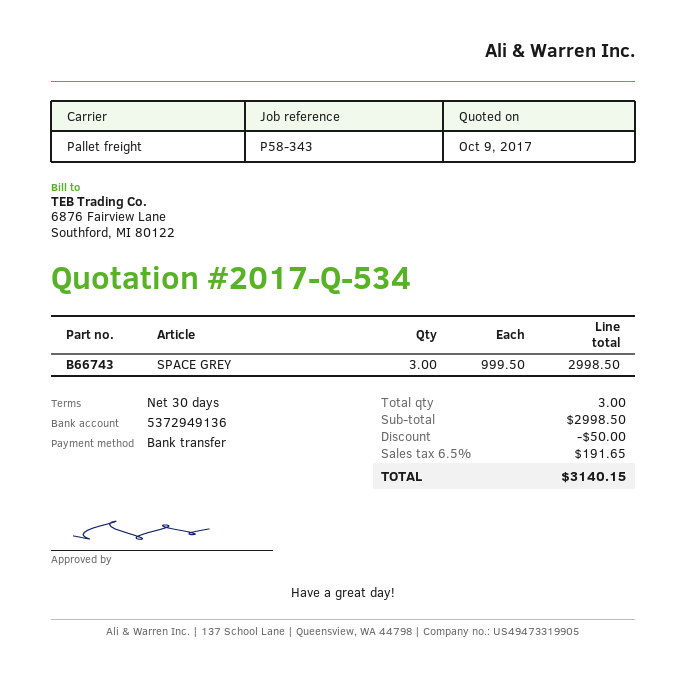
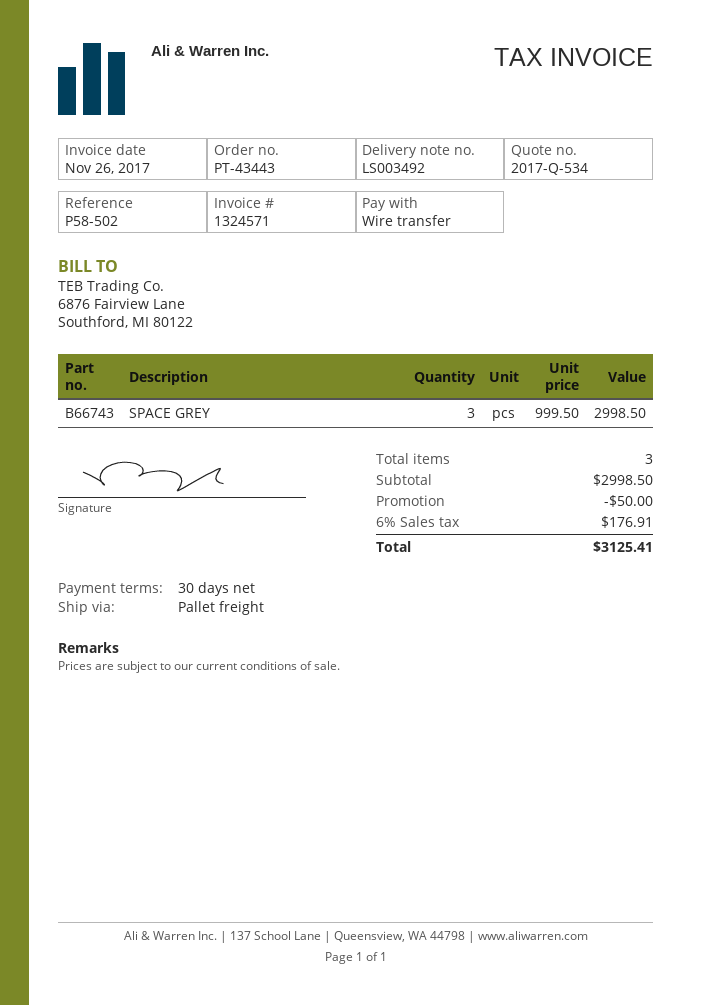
reference: P58-343 -> P58-502
tax: 6.5% = 191.65 -> 6% = 176.91
total: 3140.15 -> 3125.41

